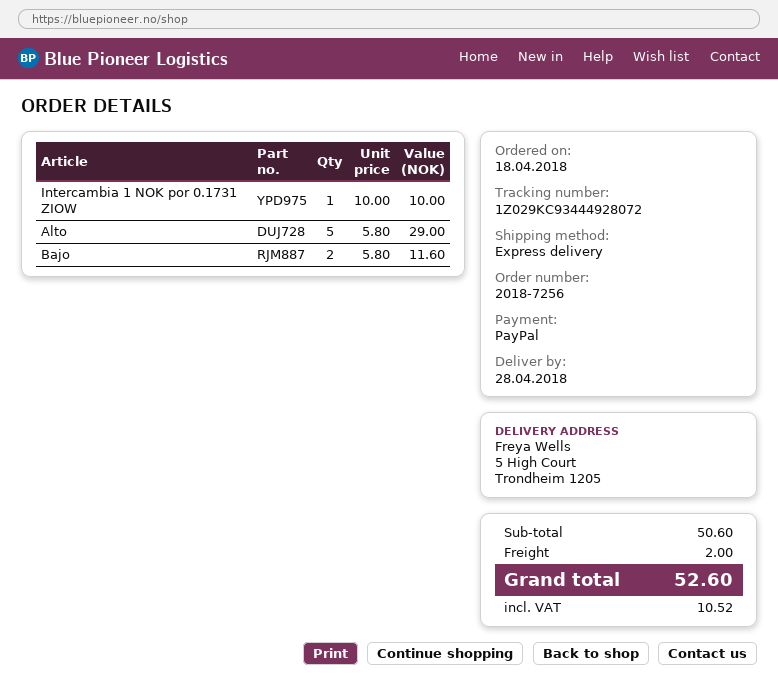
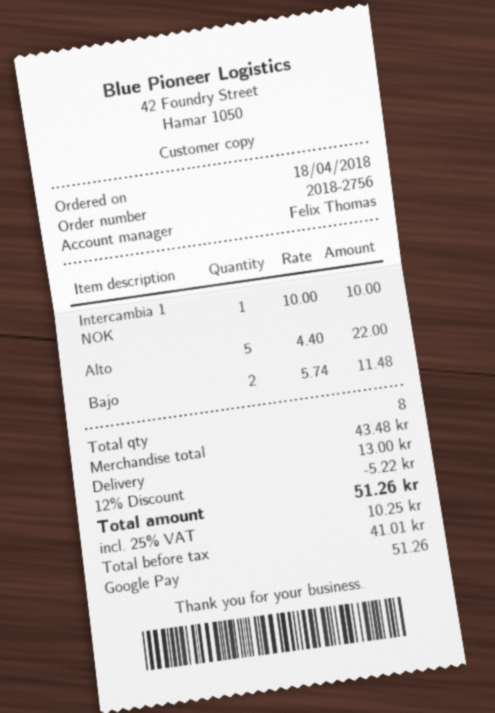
order number: 2018-7256 -> 2018-2756
payment method: PayPal -> Google Pay
Alto: 5 x 5.80 = 29.00 -> 5 x 4.40 = 22.00
Bajo: 2 x 5.80 = 11.60 -> 2 x 5.74 = 11.48
subtotal: 50.60 -> 43.48
discount: none -> 12% = 5.22
shipping: 2.00 -> 13.00
tax: 10.52 -> 10.25
total: 52.60 -> 51.26

